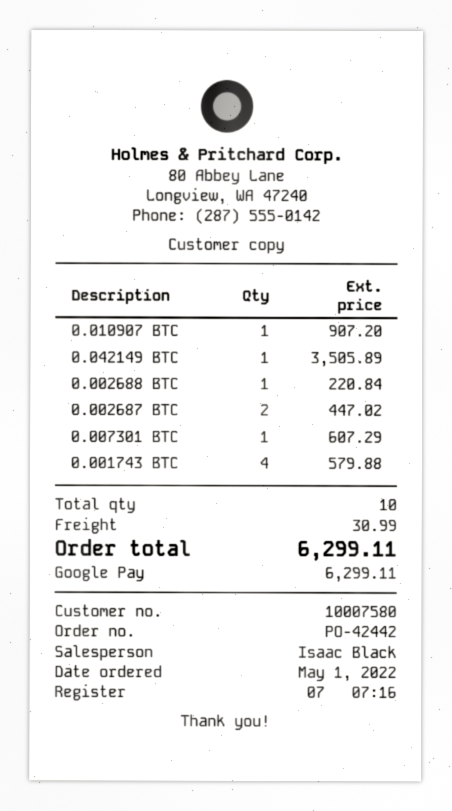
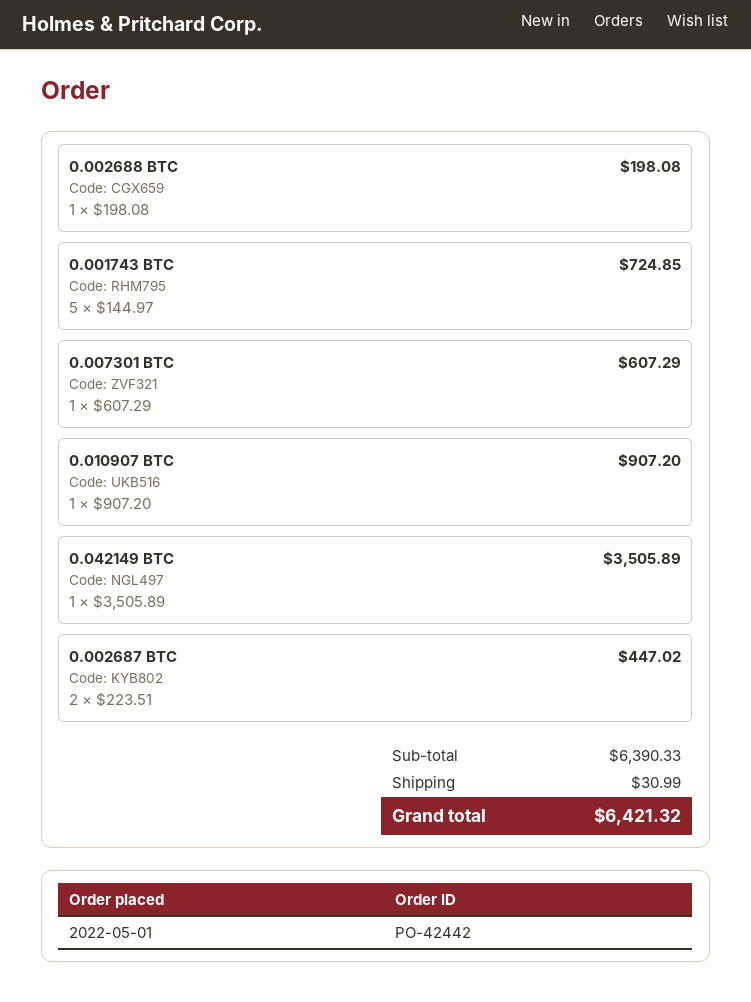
0.002688 BTC: 1 for 220.84 -> 1 for 198.08
0.001743 BTC: 4 for 579.88 -> 5 for 724.85
total: 6299.11 -> 6421.32

